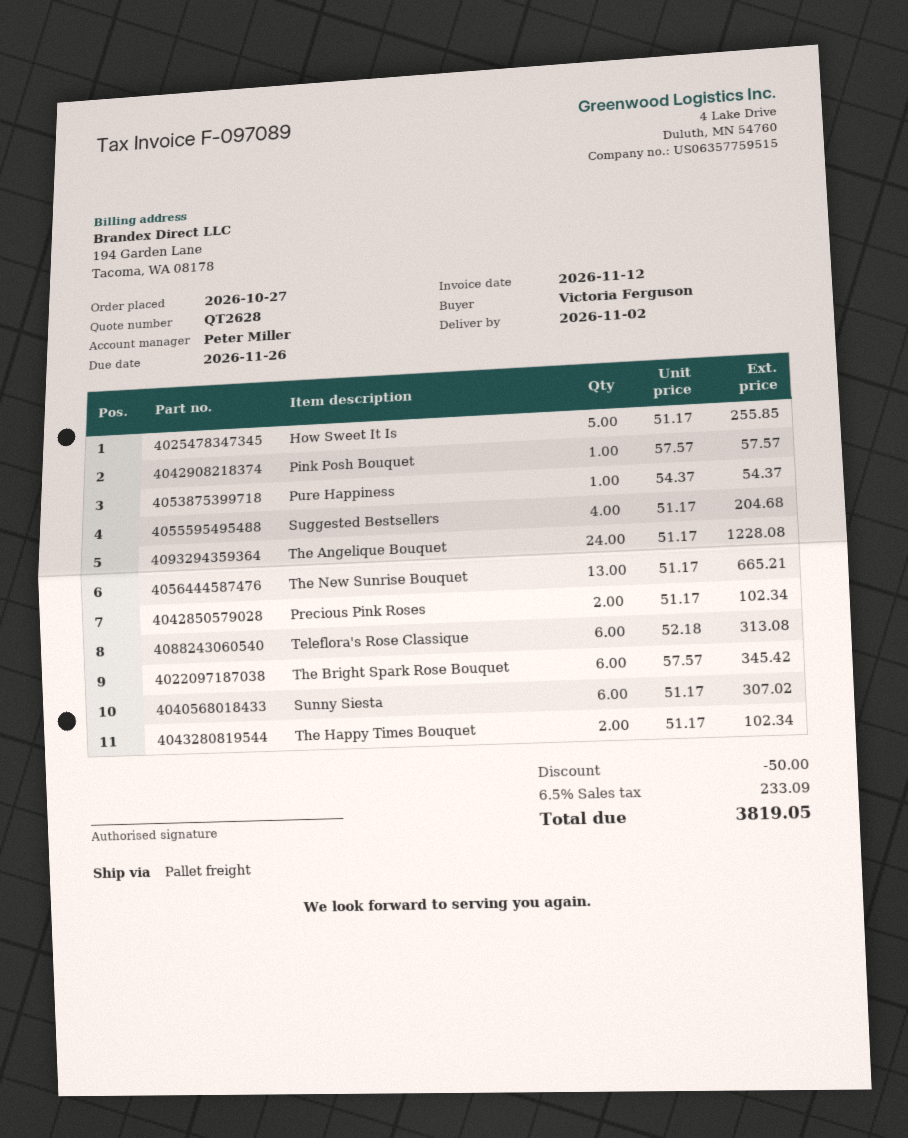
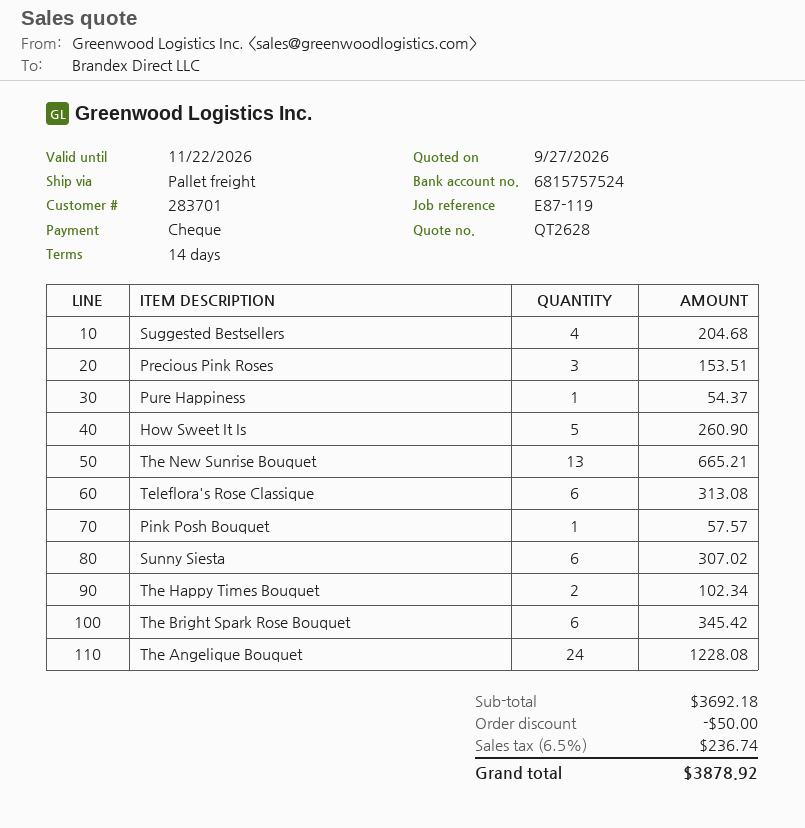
How Sweet It Is: 5 for 255.85 -> 5 for 260.90
Precious Pink Roses: 2 for 102.34 -> 3 for 153.51
tax: 6.5% = 233.09 -> 6.5% = 236.74
total: 3819.05 -> 3878.92

